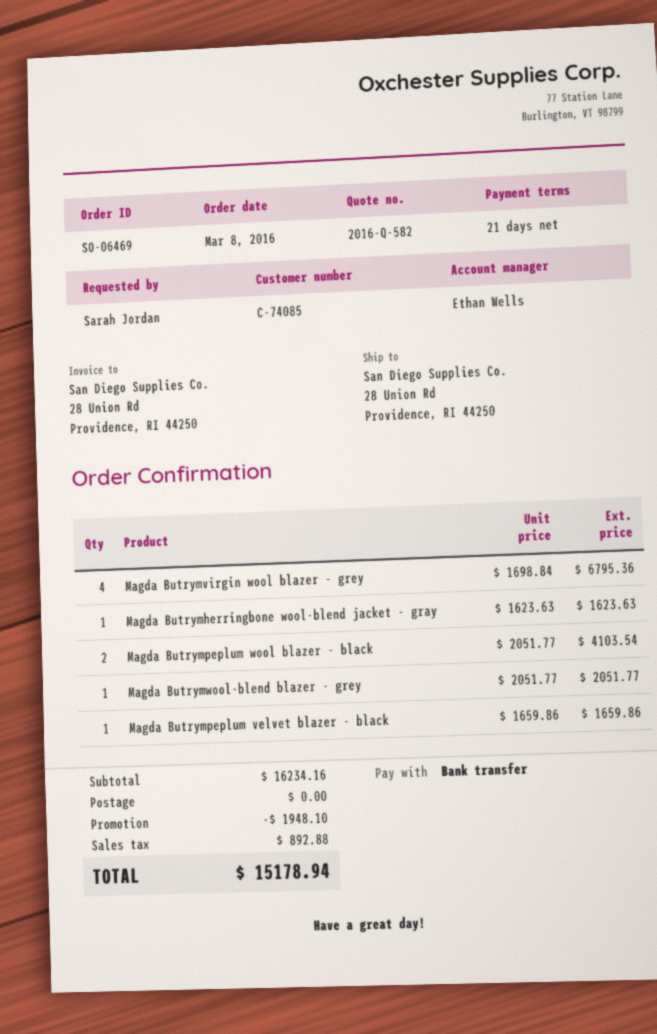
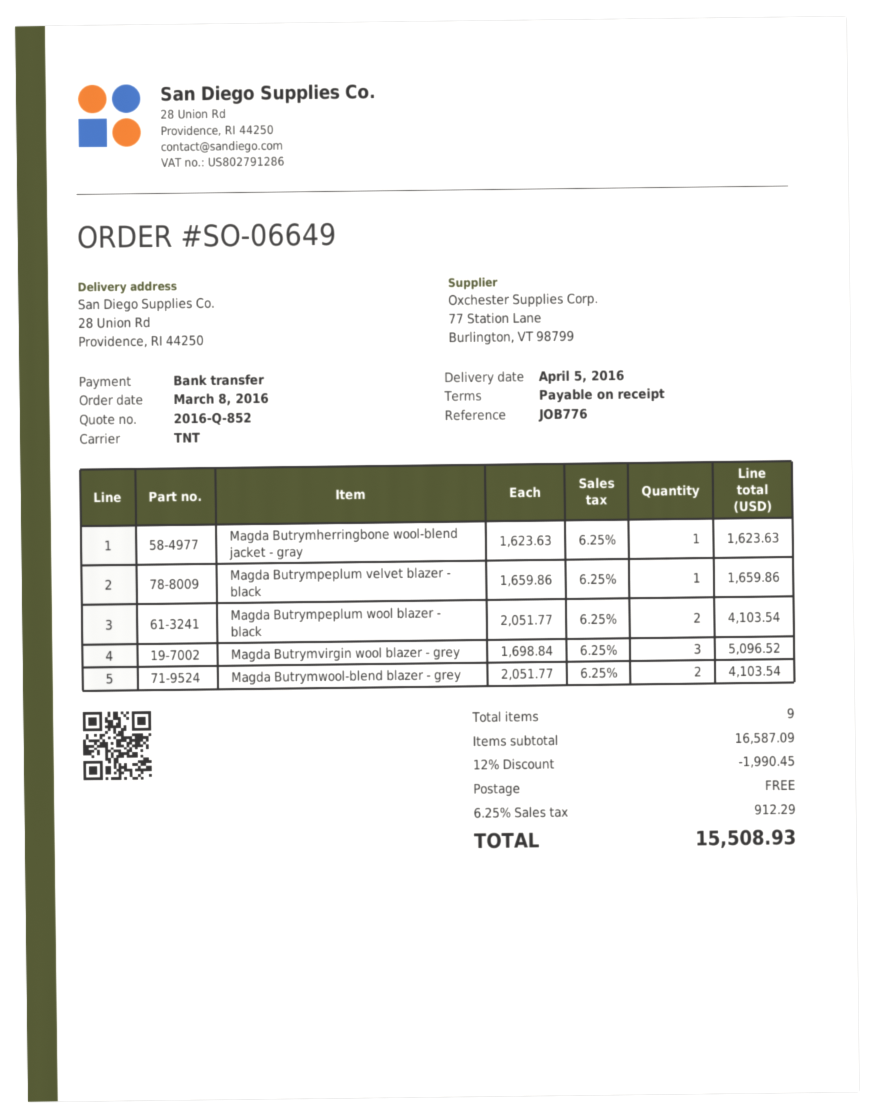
quote number: 2016-Q-582 -> 2016-Q-852
order number: SO-06469 -> SO-06649
payment terms: 21 days -> on receipt
Magda Butrymvirgin wool blazer - grey: 4 x 1698.84 = 6795.36 -> 3 x 1698.84 = 5096.52
Magda Butrymwool-blend blazer - grey: 1 x 2051.77 = 2051.77 -> 2 x 2051.77 = 4103.54
subtotal: 16234.16 -> 16587.09
discount: 1948.10 -> 1990.45
tax: 892.88 -> 912.29
total: 15178.94 -> 15508.93

